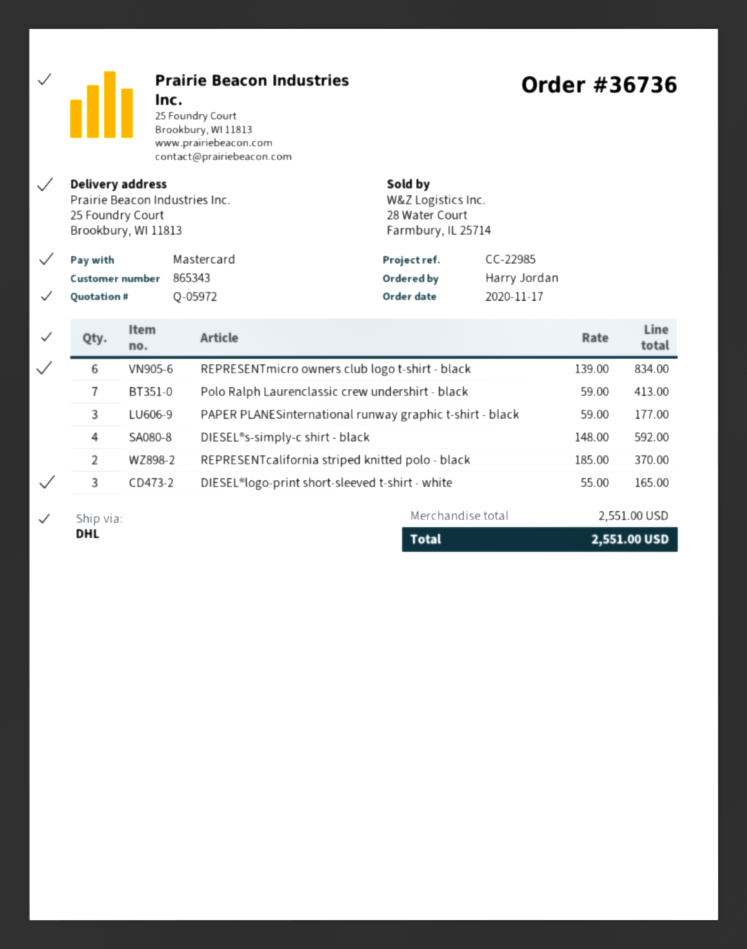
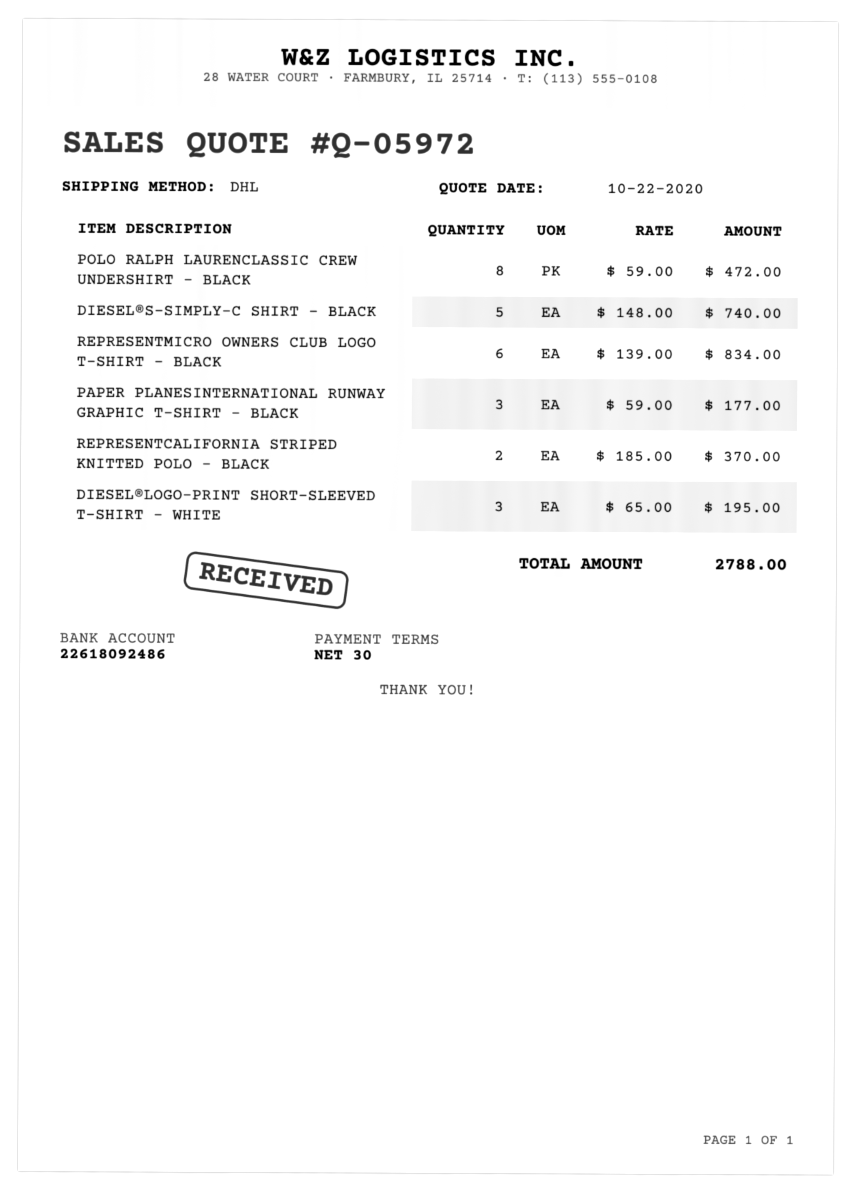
Polo Ralph Laurenclassic crew undershirt - black: 7 x 59.00 = 413.00 -> 8 x 59.00 = 472.00
DIESEL®s-simply-c shirt - black: 4 x 148.00 = 592.00 -> 5 x 148.00 = 740.00
DIESEL®logo-print short-sleeved t-shirt - white: 3 x 55.00 = 165.00 -> 3 x 65.00 = 195.00
total: 2551.00 -> 2788.00

